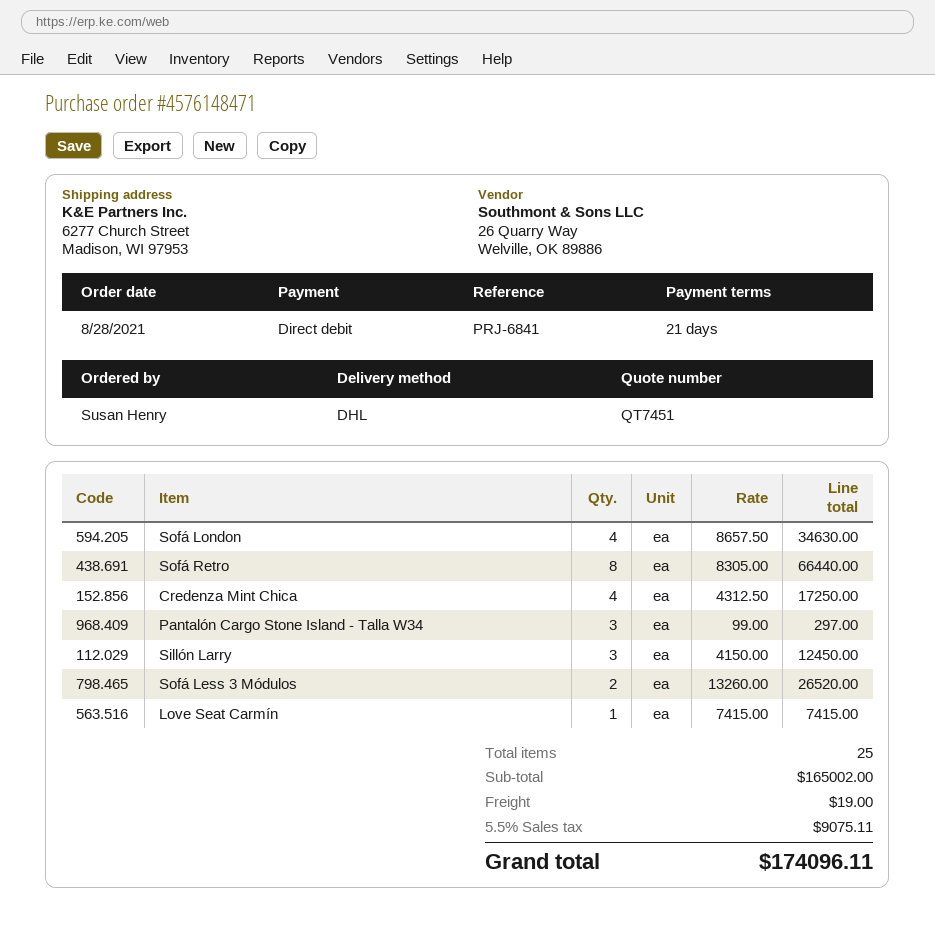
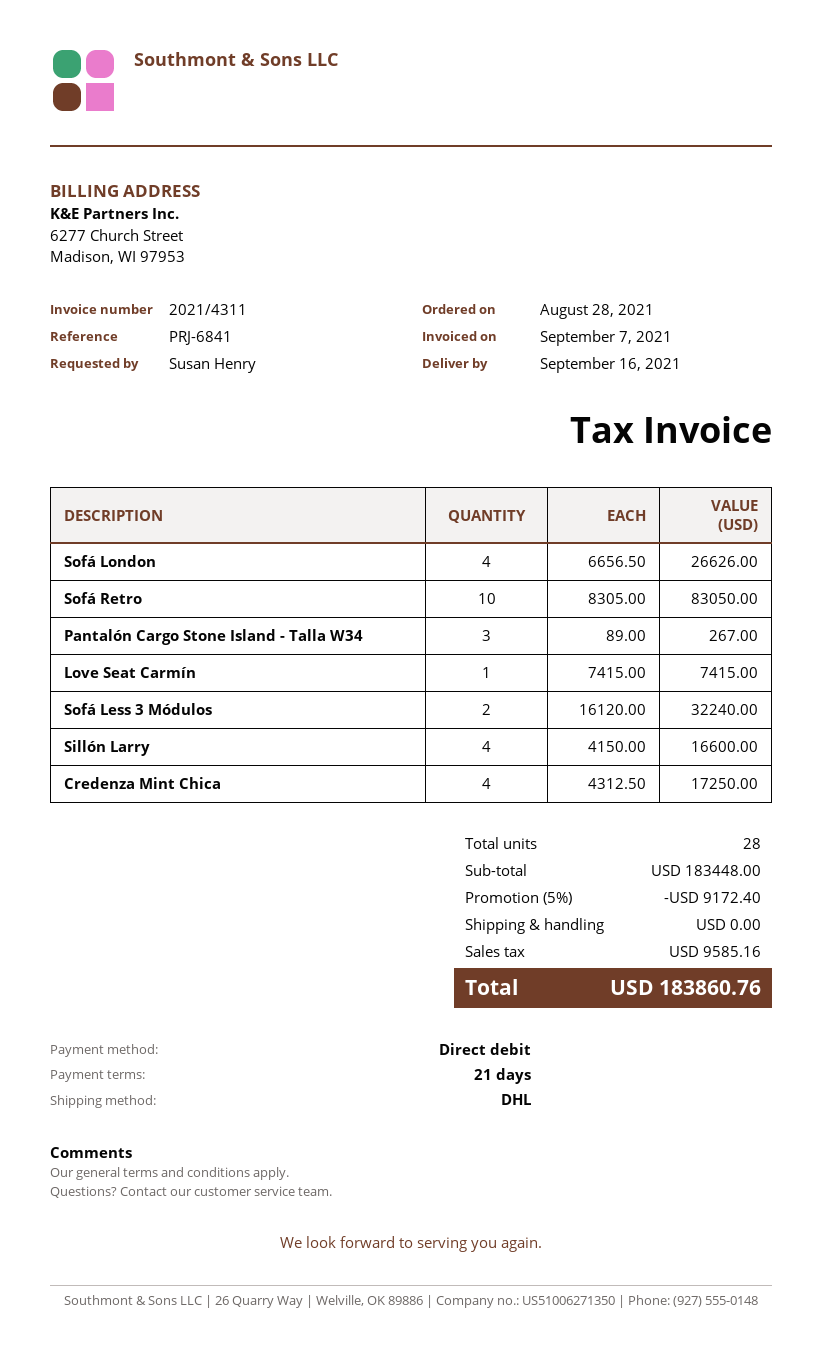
Sofá London: 4 x 8657.50 = 34630.00 -> 4 x 6656.50 = 26626.00
Sofá Retro: 8 x 8305.00 = 66440.00 -> 10 x 8305.00 = 83050.00
Pantalón Cargo Stone Island - Talla W34: 3 x 99.00 = 297.00 -> 3 x 89.00 = 267.00
Sillón Larry: 3 x 4150.00 = 12450.00 -> 4 x 4150.00 = 16600.00
Sofá Less 3 Módulos: 2 x 13260.00 = 26520.00 -> 2 x 16120.00 = 32240.00
total quantity: 25 -> 28
subtotal: 165002.00 -> 183448.00
discount: none -> 5% = 9172.40
shipping: 19.00 -> 0.00
tax: 9075.11 -> 9585.16
total: 174096.11 -> 183860.76

